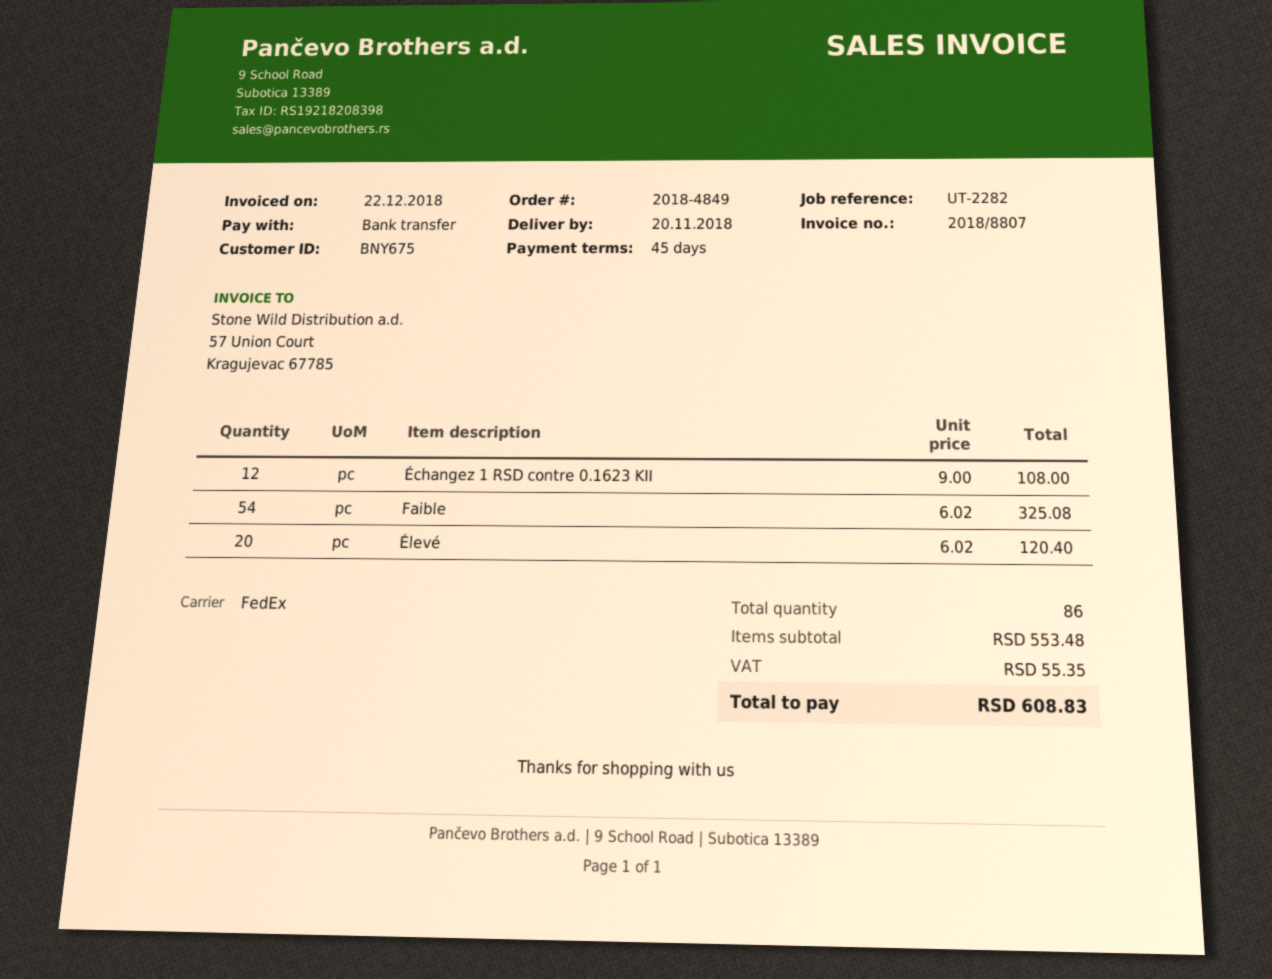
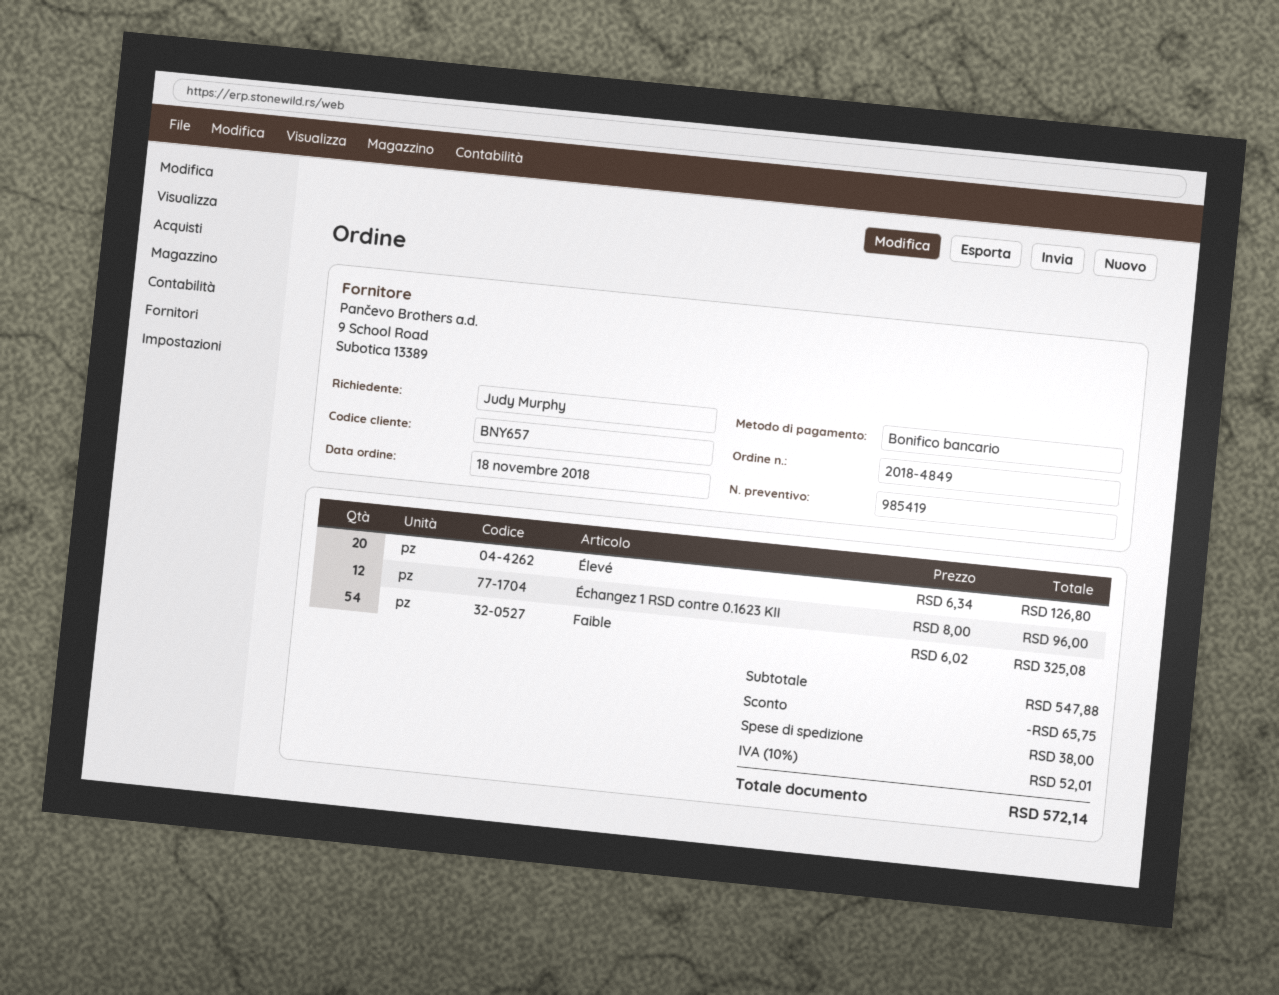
customer number: BNY675 -> BNY657
Échangez 1 RSD contre 0.1623 KII: 12 x 9.00 = 108.00 -> 12 x 8.00 = 96.00
Élevé: 20 x 6.02 = 120.40 -> 20 x 6.34 = 126.80
subtotal: 553.48 -> 547.88
discount: none -> 65.75
shipping: none -> 38.00
tax: 55.35 -> 52.01
total: 608.83 -> 572.14

